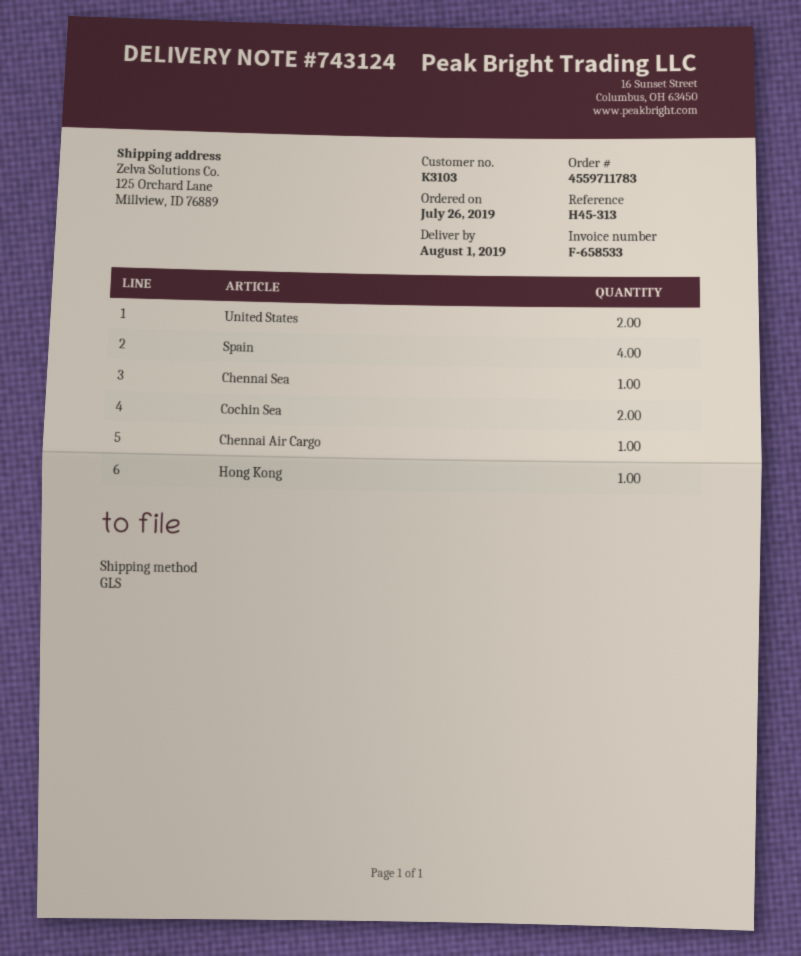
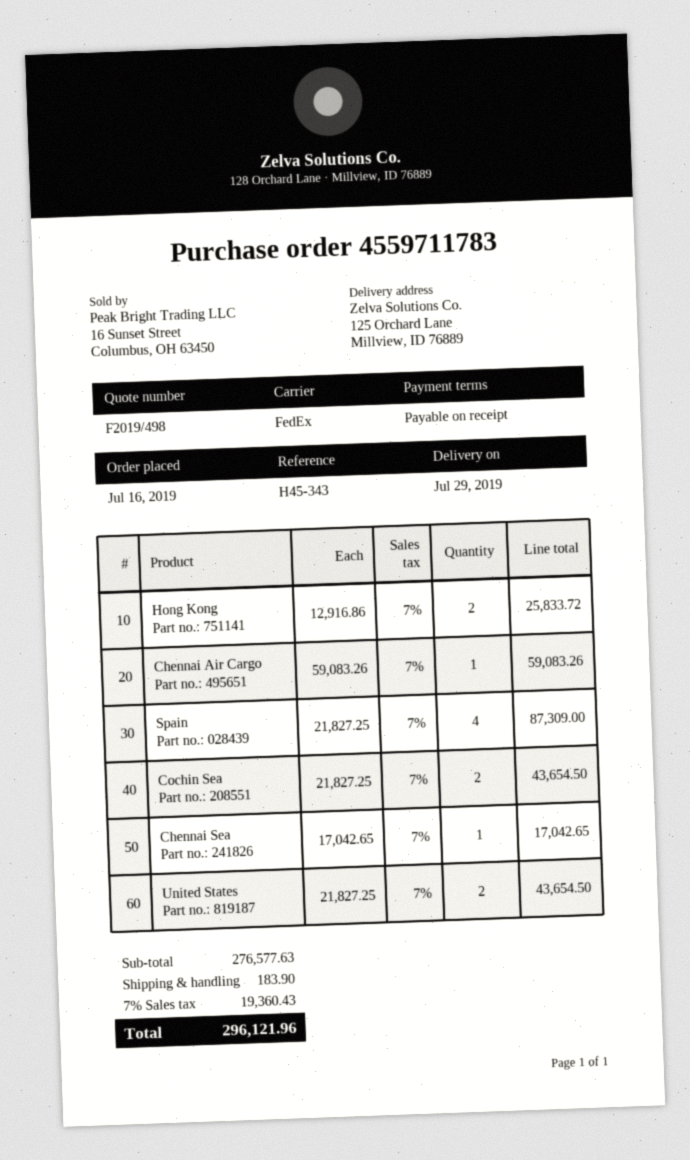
order date: 2019-07-26 -> 2019-07-16
delivery date: 2019-08-01 -> 2019-07-29
reference: H45-313 -> H45-343
shipping method: GLS -> FedEx
Hong Kong: 1 -> 2

